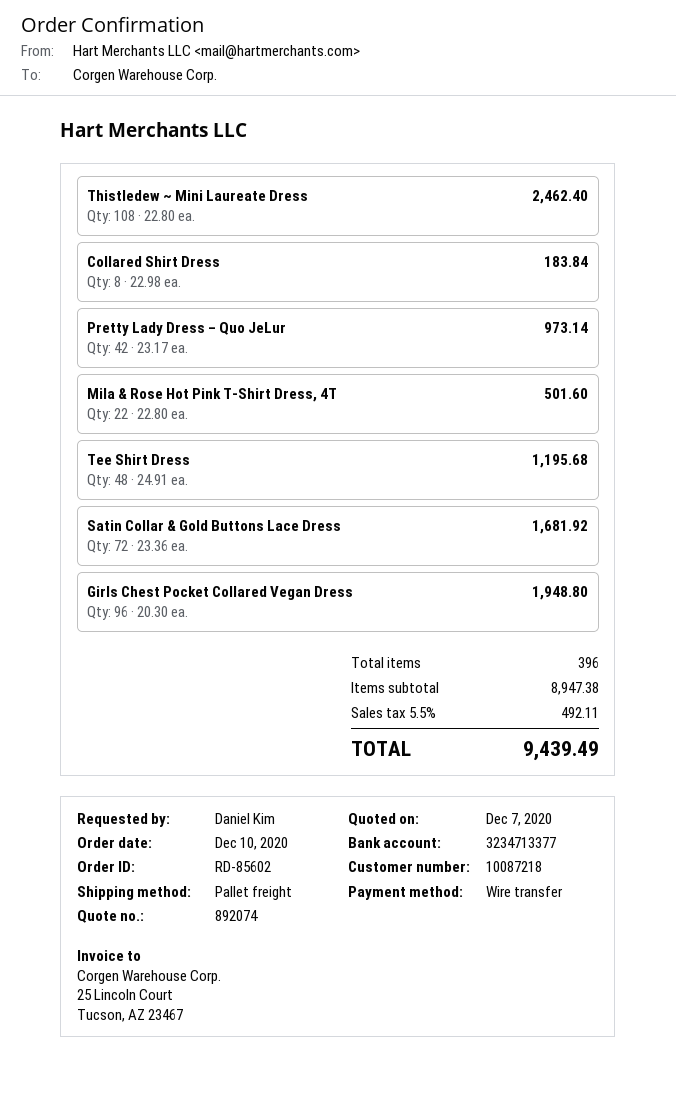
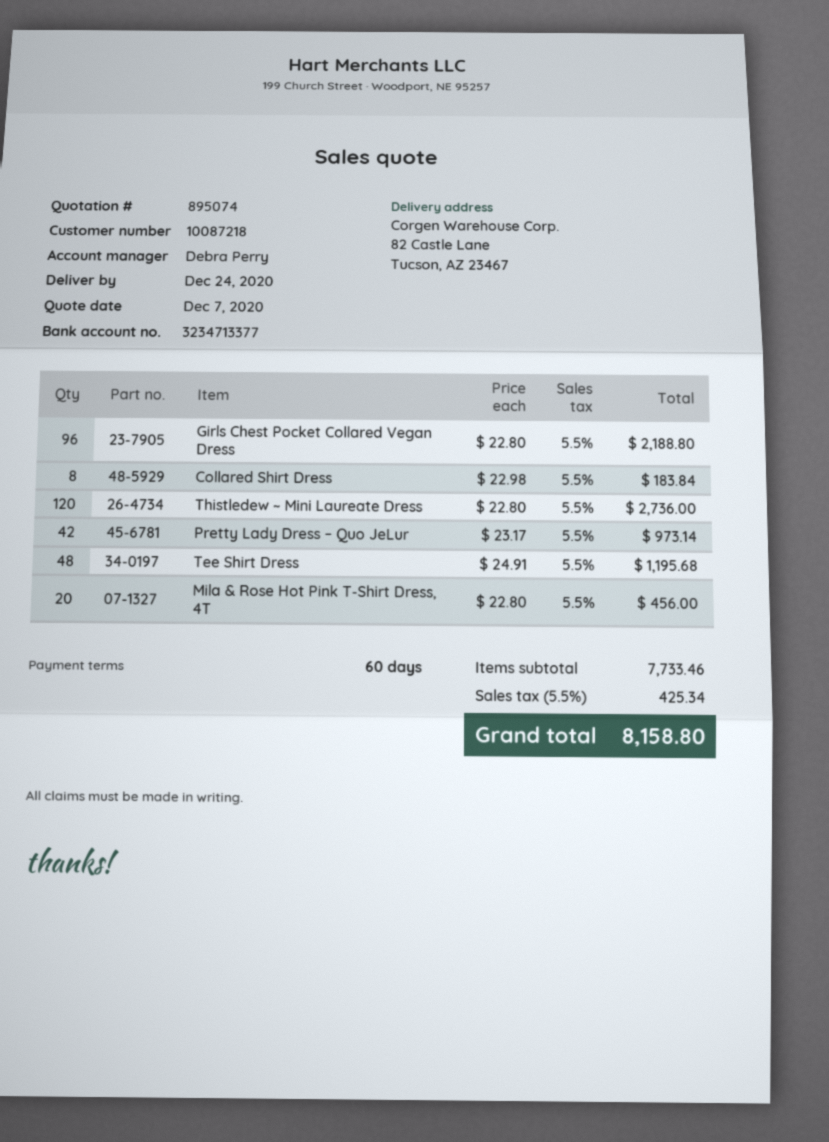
quote number: 892074 -> 895074
Thistledew ~ Mini Laureate Dress: 108 x 22.80 = 2462.40 -> 120 x 22.80 = 2736.00
Mila & Rose Hot Pink T-Shirt Dress, 4T: 22 x 22.80 = 501.60 -> 20 x 22.80 = 456.00
Satin Collar & Gold Buttons Lace Dress: 72 x 23.36 = 1681.92 -> none
Girls Chest Pocket Collared Vegan Dress: 96 x 20.30 = 1948.80 -> 96 x 22.80 = 2188.80
subtotal: 8947.38 -> 7733.46
tax: 5.5% = 492.11 -> 5.5% = 425.34
total: 9439.49 -> 8158.80

